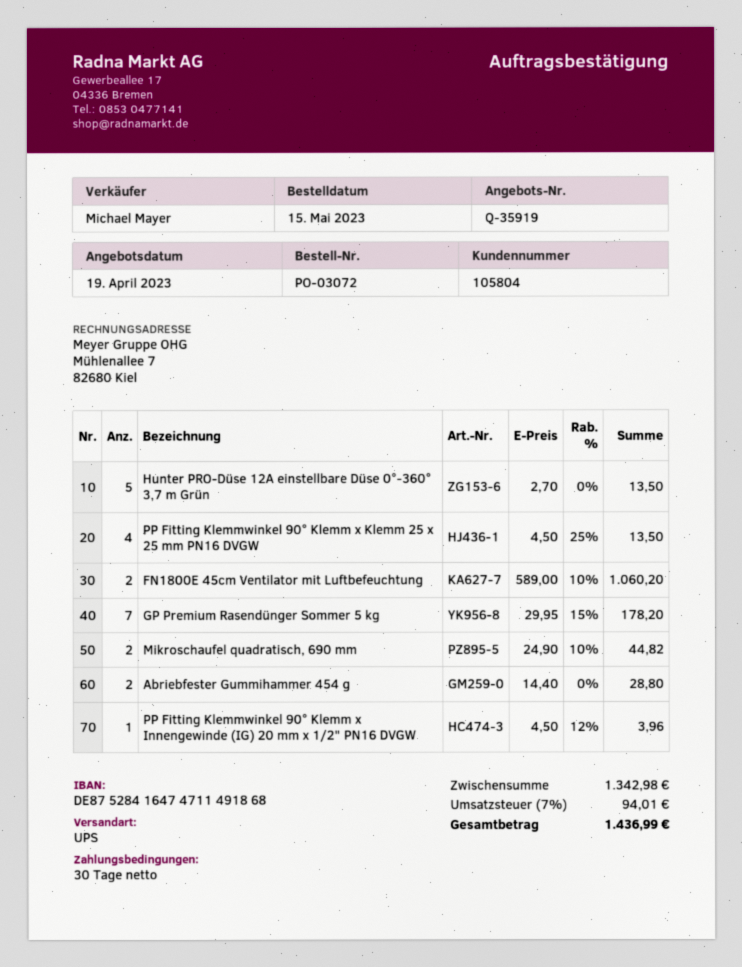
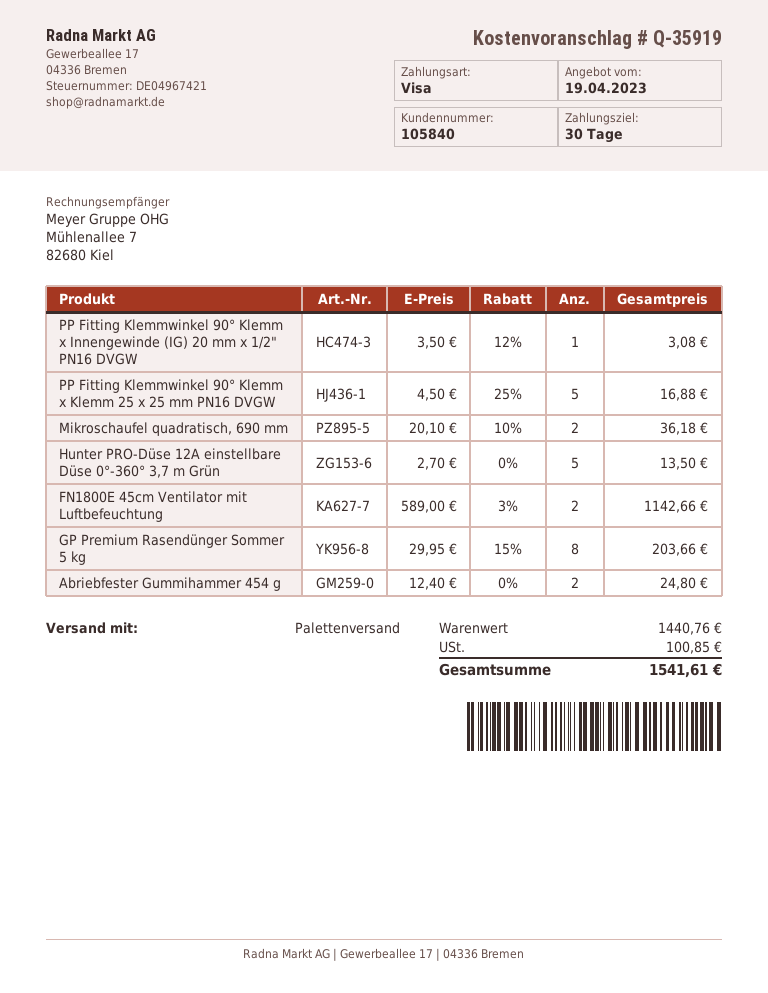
customer number: 105804 -> 105840
shipping method: UPS -> pallet freight
PP Fitting Klemmwinkel 90° Klemm x Klemm 25 x 25 mm PN16 DVGW: 4 x 4.50 - 25% = 13.50 -> 5 x 4.50 - 25% = 16.88
FN1800E 45cm Ventilator mit Luftbefeuchtung: 2 x 589.00 - 10% = 1060.20 -> 2 x 589.00 - 3% = 1142.66
GP Premium Rasendünger Sommer 5 kg: 7 x 29.95 - 15% = 178.20 -> 8 x 29.95 - 15% = 203.66
Mikroschaufel quadratisch, 690 mm: 2 x 24.90 - 10% = 44.82 -> 2 x 20.10 - 10% = 36.18
Abriebfester Gummihammer 454 g: 2 x 14.40 = 28.80 -> 2 x 12.40 = 24.80
PP Fitting Klemmwinkel 90° Klemm x Innengewinde (IG) 20 mm x 1/2" PN16 DVGW: 1 x 4.50 - 12% = 3.96 -> 1 x 3.50 - 12% = 3.08
subtotal: 1342.98 -> 1440.76
tax: 94.01 -> 100.85
total: 1436.99 -> 1541.61

